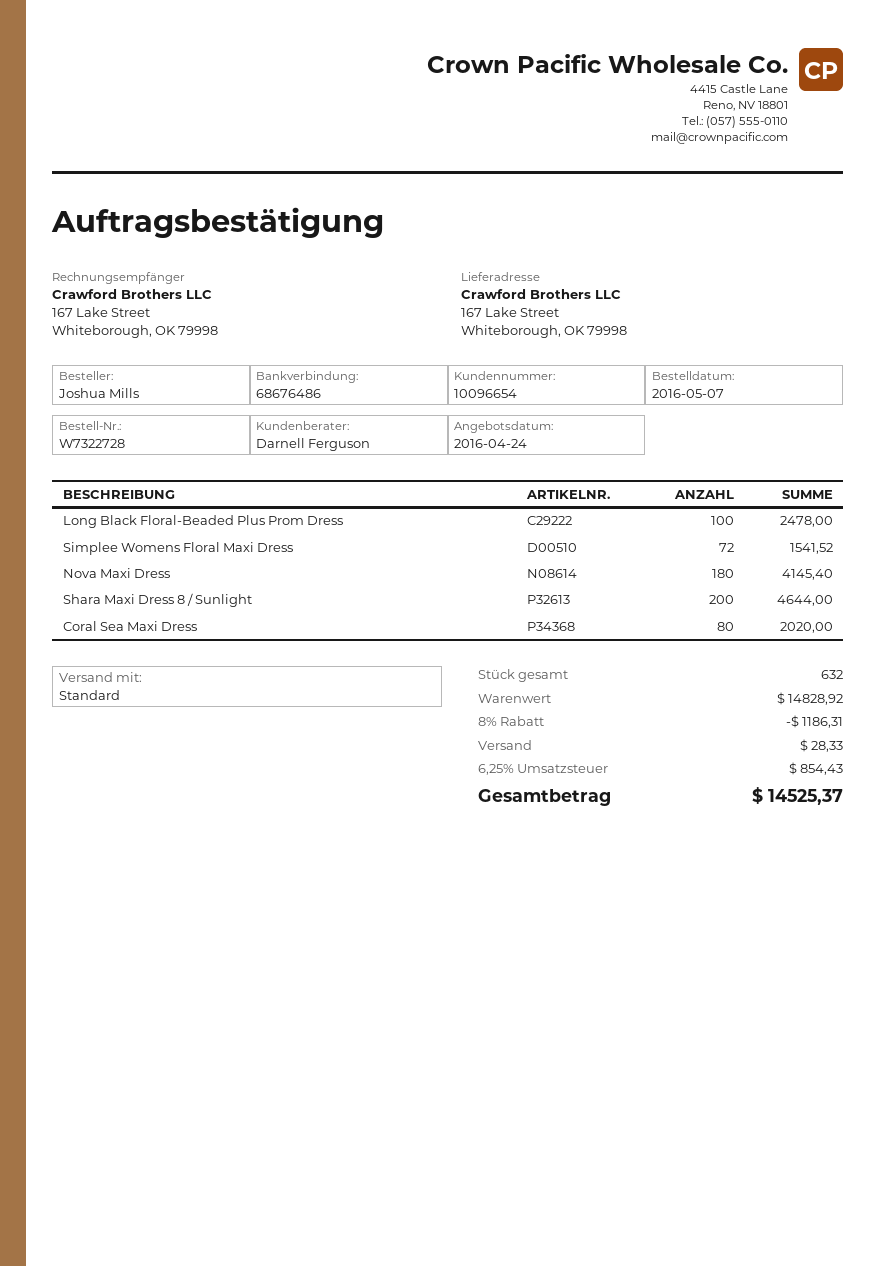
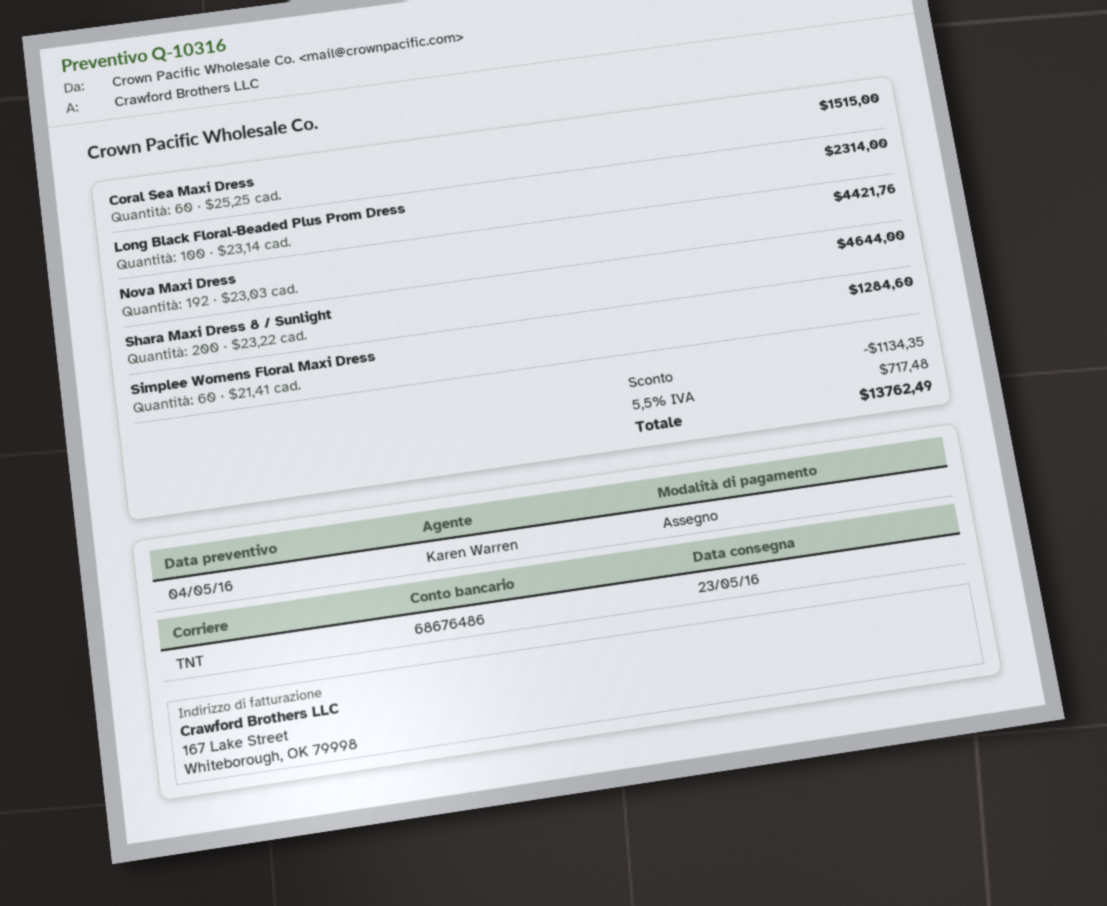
quote date: 2016-04-24 -> 2016-05-04
sales rep: Darnell Ferguson -> Karen Warren
shipping method: standard -> TNT
Long Black Floral-Beaded Plus Prom Dress: 100 for 2478.00 -> 100 for 2314.00
Simplee Womens Floral Maxi Dress: 72 for 1541.52 -> 60 for 1284.60
Nova Maxi Dress: 180 for 4145.40 -> 192 for 4421.76
Coral Sea Maxi Dress: 80 for 2020.00 -> 60 for 1515.00
discount: 1186.31 -> 1134.35
shipping: 28.33 -> none
tax: 6.25% = 854.43 -> 5.5% = 717.48
total: 14525.37 -> 13762.49

